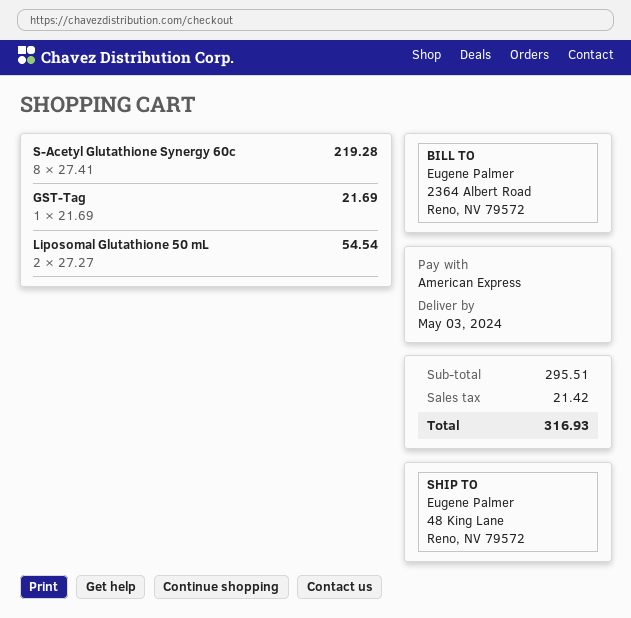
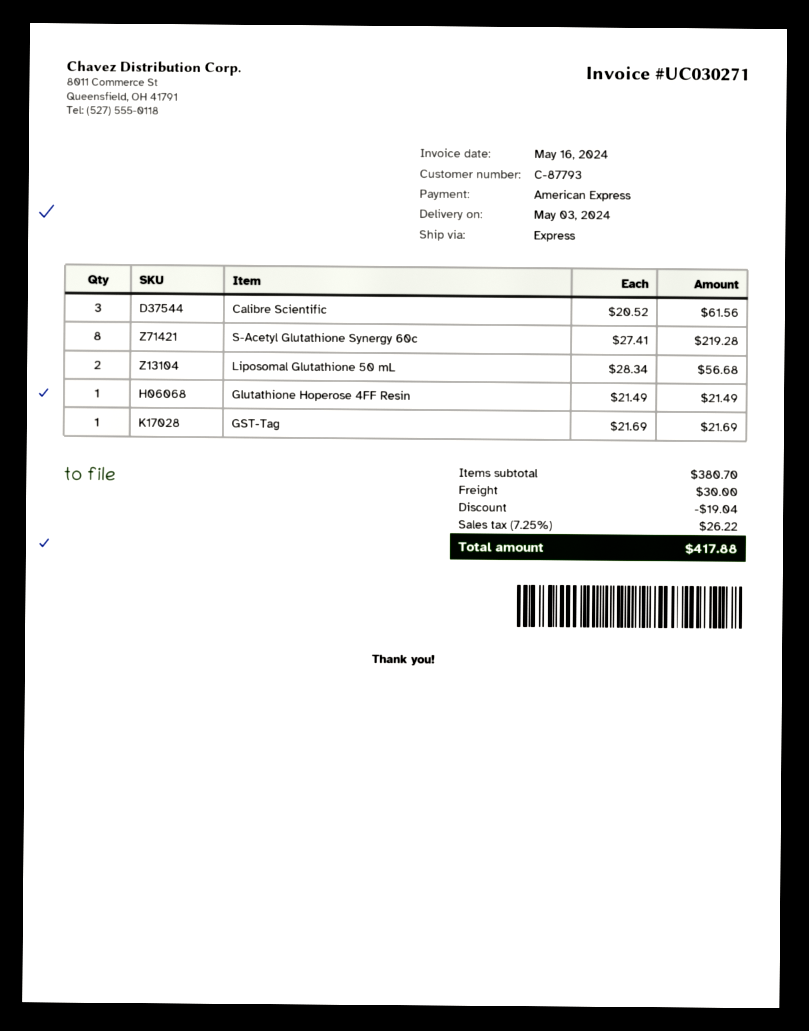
Liposomal Glutathione 50 mL: 2 x 27.27 = 54.54 -> 2 x 28.34 = 56.68
Calibre Scientific: none -> 3 x 20.52 = 61.56
Glutathione Hoperose 4FF Resin: none -> 1 x 21.49 = 21.49
subtotal: 295.51 -> 380.70
discount: none -> 19.04
shipping: none -> 30.00
tax: 21.42 -> 26.22
total: 316.93 -> 417.88

